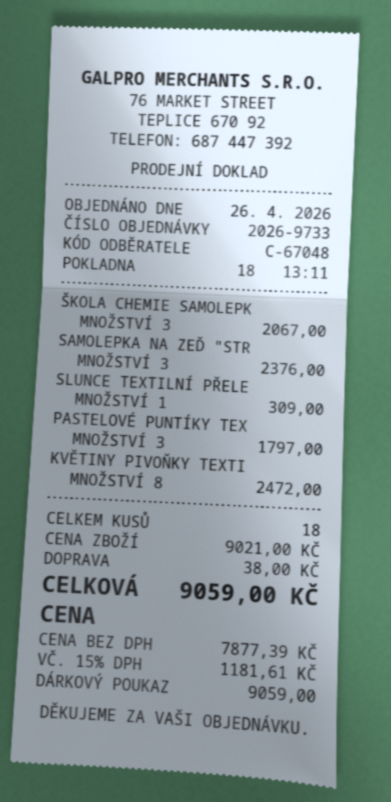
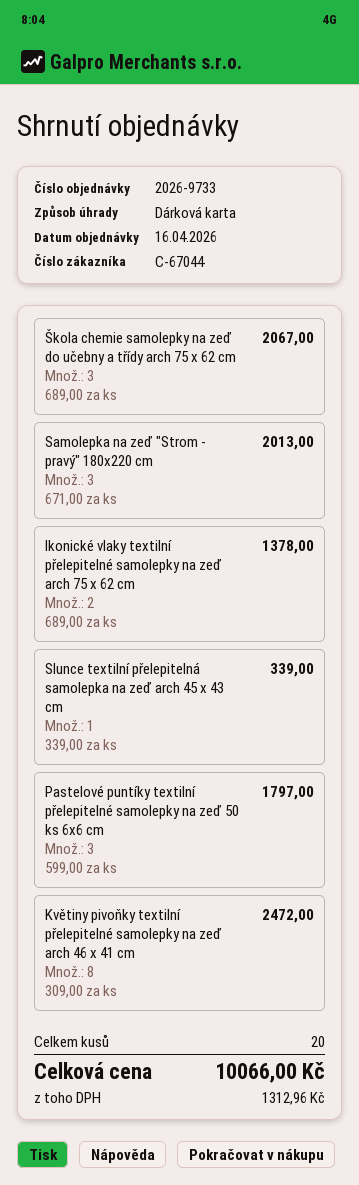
order date: 2026-04-26 -> 2026-04-16
customer number: C-67048 -> C-67044
SAMOLEPKA NA ZEĎ "STR: 3 for 2376.00 -> 3 for 2013.00
SLUNCE TEXTILNÍ PŘELE: 1 for 309.00 -> 1 for 339.00
Ikonické vlaky textilní přelepitelné samolepky na zeď arch 75 x 62 cm: none -> 2 for 1378.00
total quantity: 18 -> 20
shipping: 38.00 -> none
tax: 1181.61 -> 1312.96
total: 9059.00 -> 10066.00

